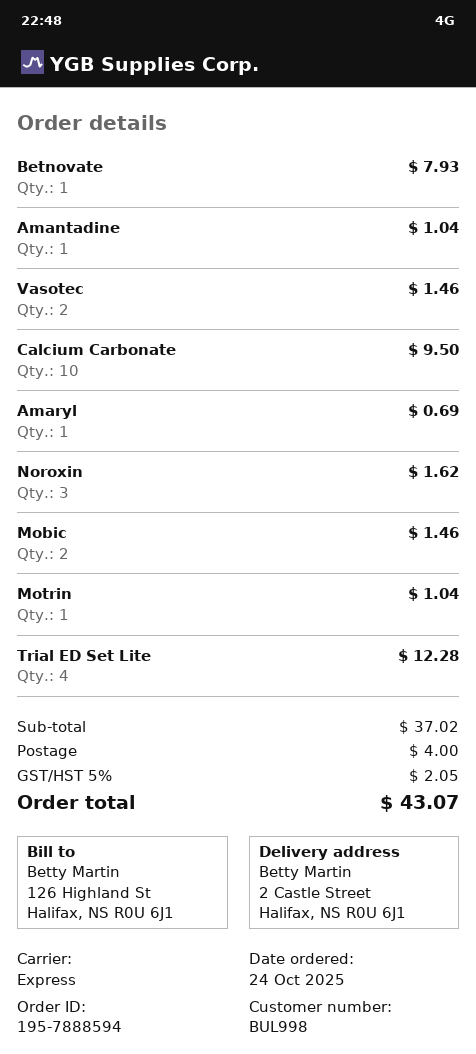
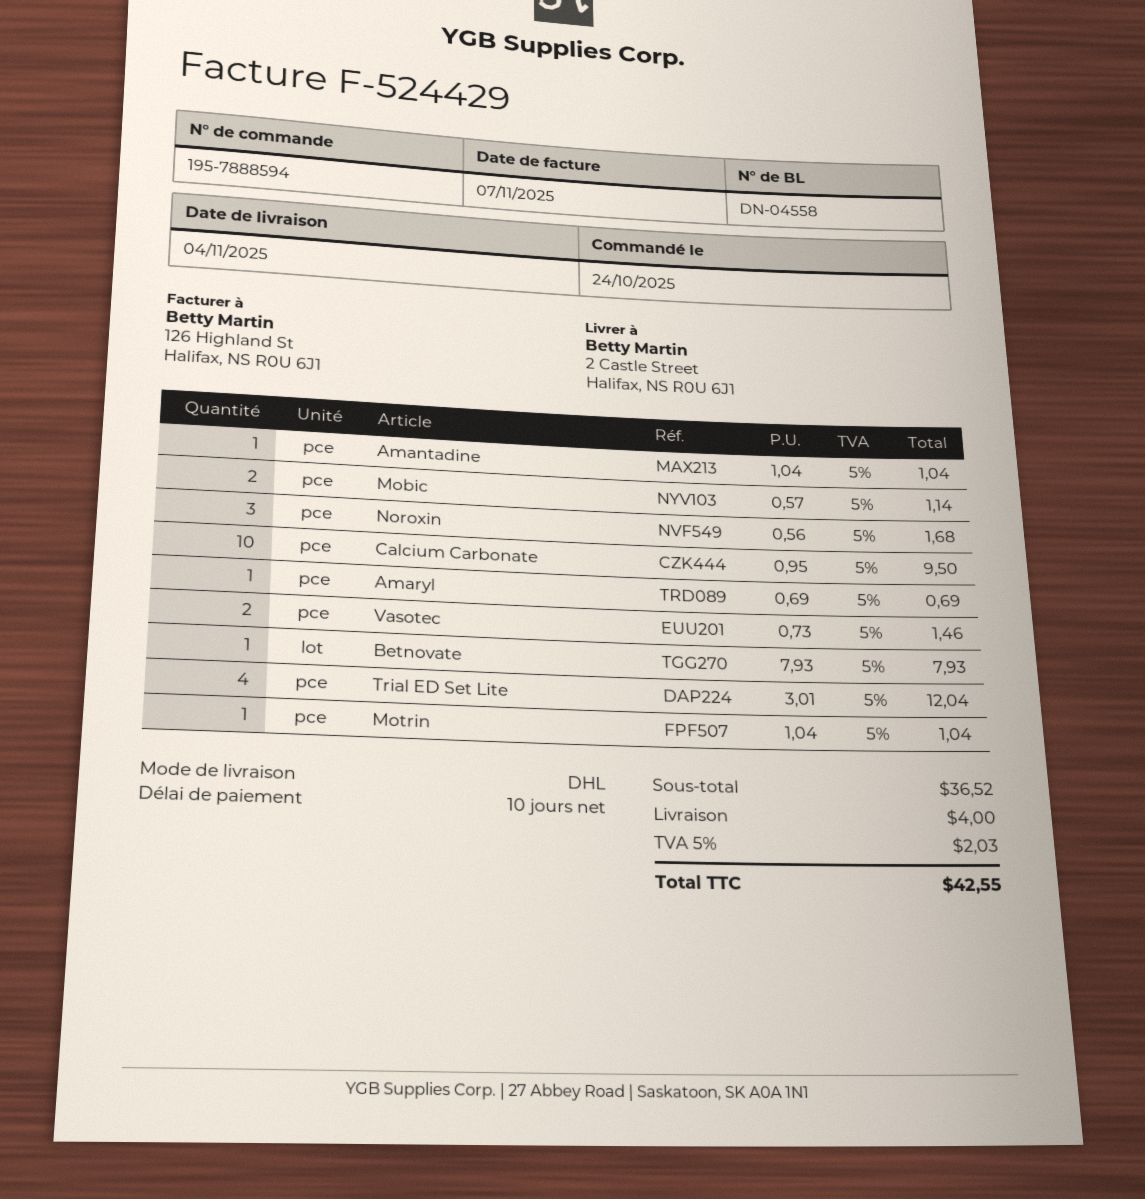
shipping method: express -> DHL
Noroxin: 3 for 1.62 -> 3 for 1.68
Mobic: 2 for 1.46 -> 2 for 1.14
Trial ED Set Lite: 4 for 12.28 -> 4 for 12.04
subtotal: 37.02 -> 36.52
tax: 5% = 2.05 -> 5% = 2.03
total: 43.07 -> 42.55

